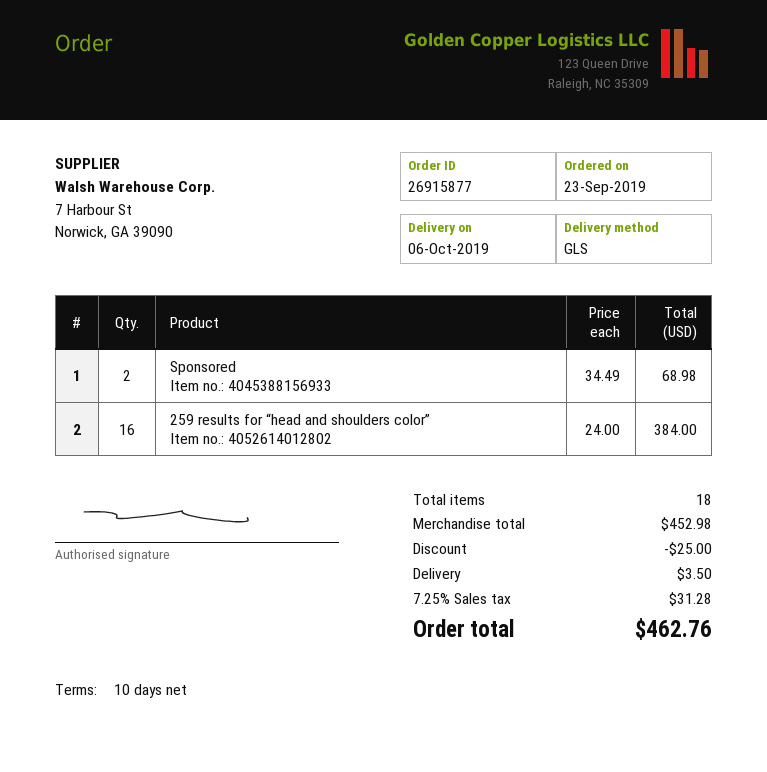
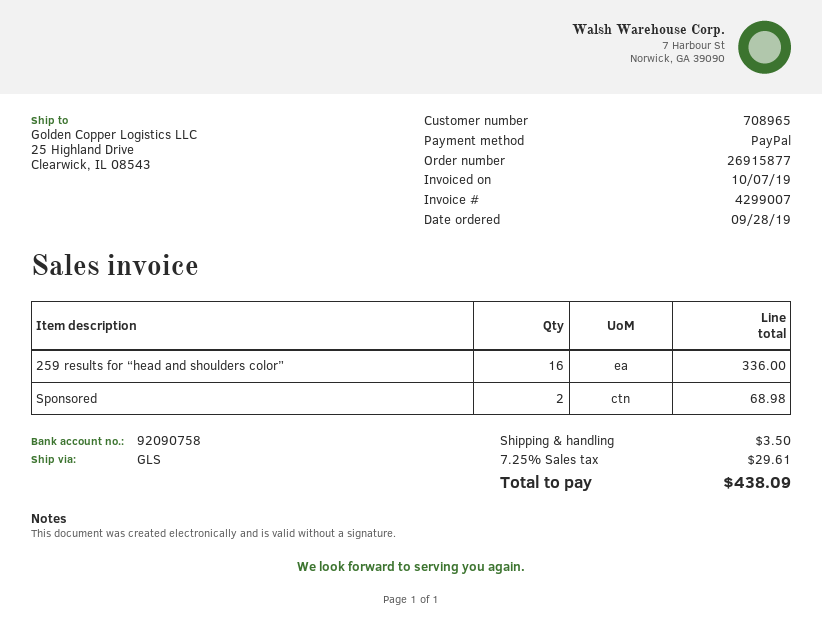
order date: 2019-09-23 -> 2019-09-28
259 results for “head and shoulders color”: 16 for 384.00 -> 16 for 336.00
discount: 25.00 -> none
tax: 7.25% = 31.28 -> 7.25% = 29.61
total: 462.76 -> 438.09

